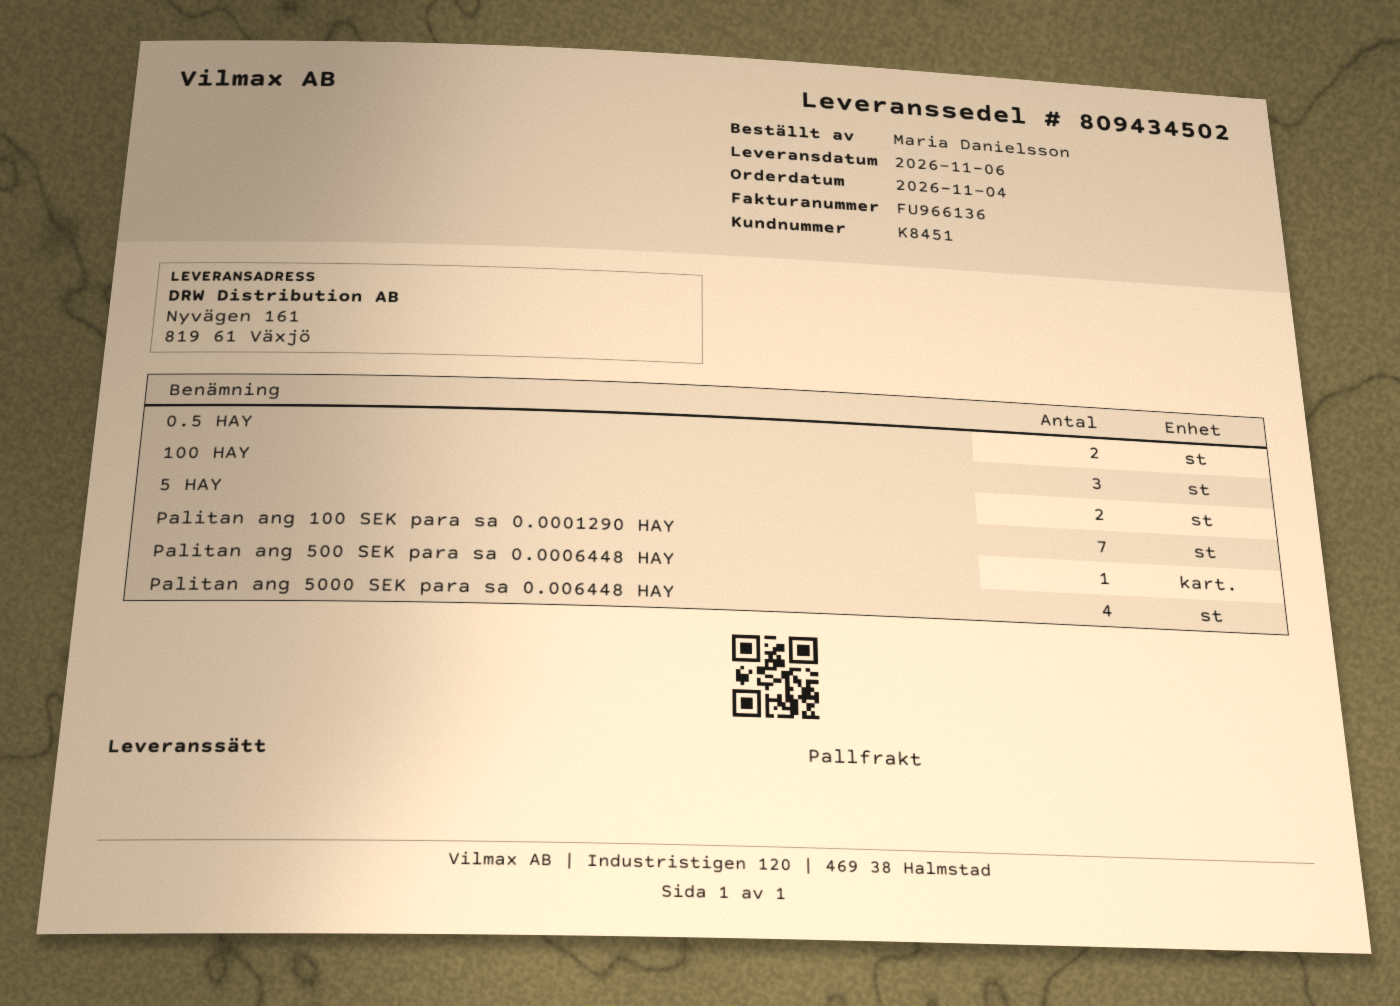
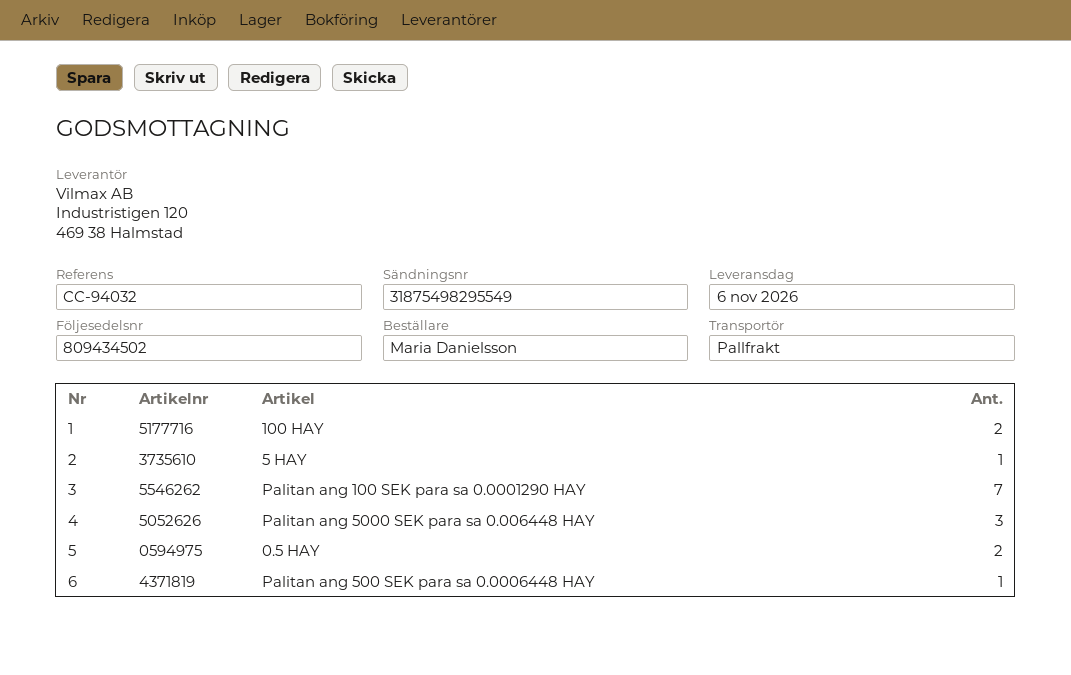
100 HAY: 3 -> 2
5 HAY: 2 -> 1
Palitan ang 5000 SEK para sa 0.006448 HAY: 4 -> 3

